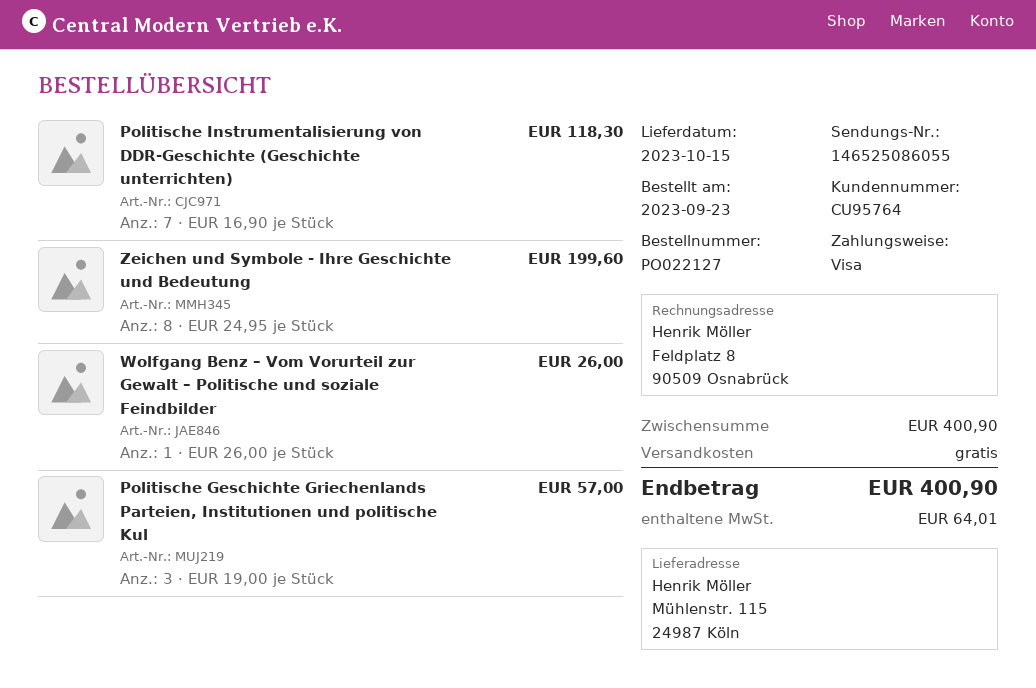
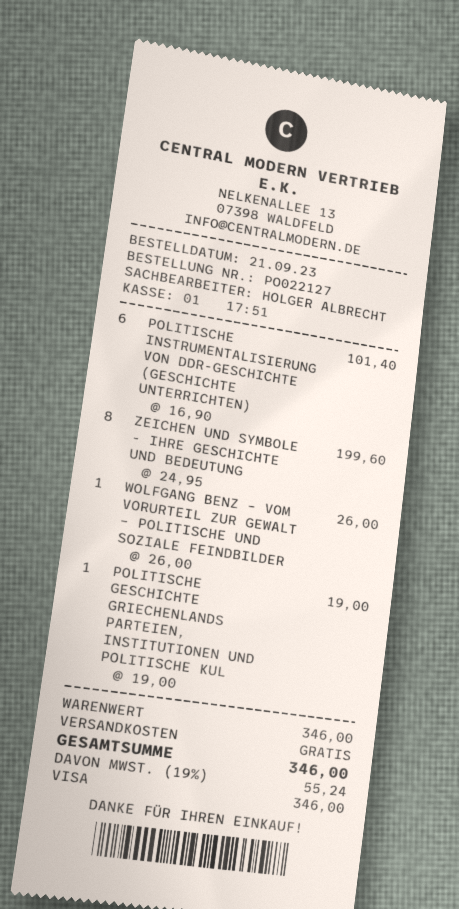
order date: 2023-09-23 -> 2023-09-21
Politische Instrumentalisierung von DDR-Geschichte (Geschichte unterrichten): 7 x 16.90 = 118.30 -> 6 x 16.90 = 101.40
Politische Geschichte Griechenlands Parteien, Institutionen und politische Kul: 3 x 19.00 = 57.00 -> 1 x 19.00 = 19.00
subtotal: 400.90 -> 346.00
tax: 64.01 -> 55.24
total: 400.90 -> 346.00

